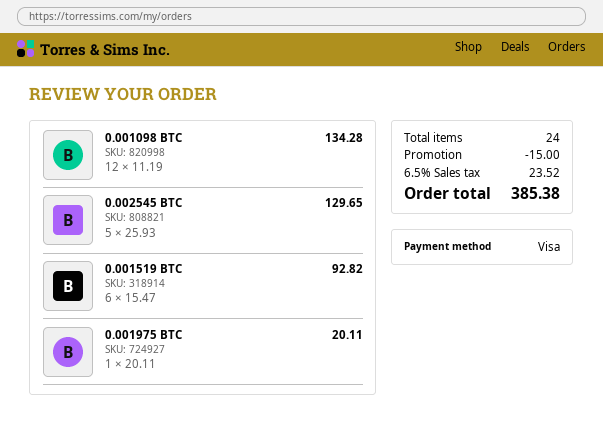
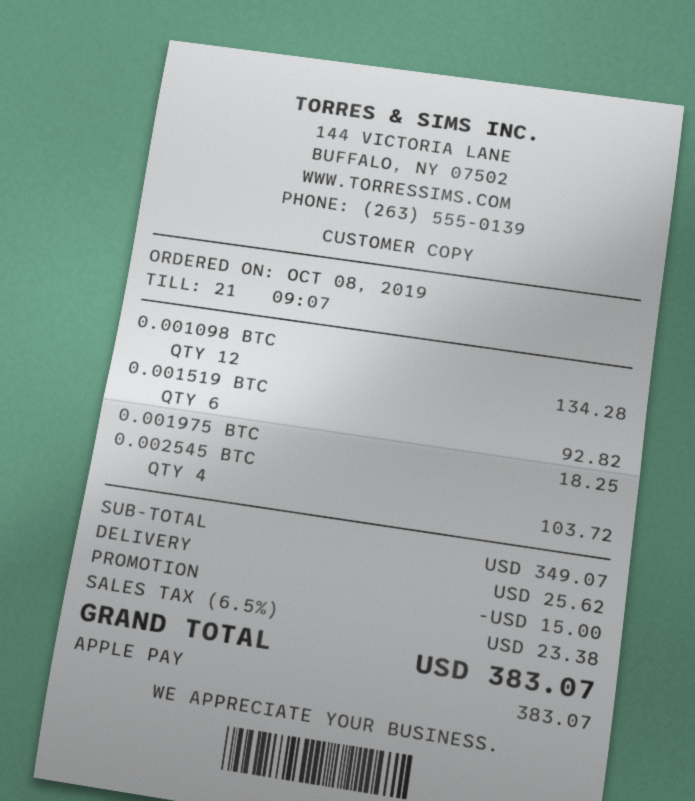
payment method: Visa -> Apple Pay
0.002545 BTC: 5 for 129.65 -> 4 for 103.72
0.001975 BTC: 1 for 20.11 -> 1 for 18.25
shipping: none -> 25.62
tax: 6.5% = 23.52 -> 6.5% = 23.38
total: 385.38 -> 383.07

